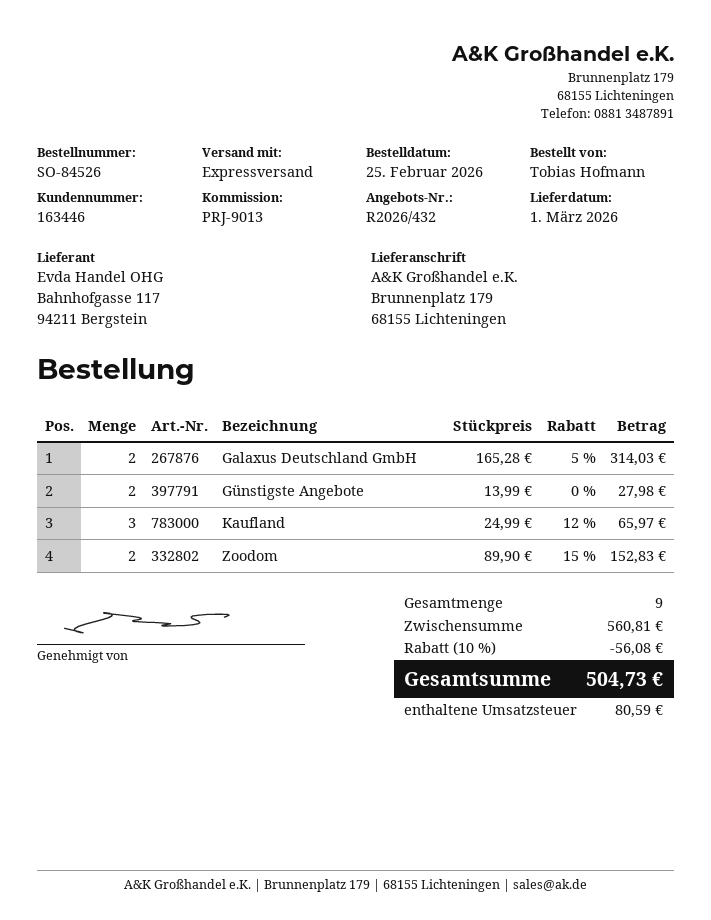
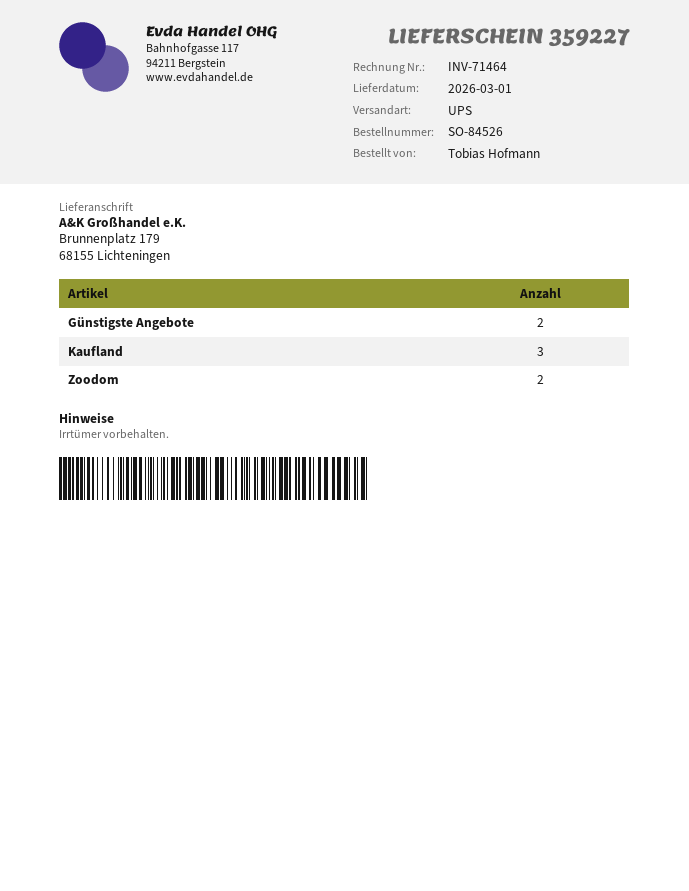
shipping method: express -> UPS
Galaxus Deutschland GmbH: 2 -> none

